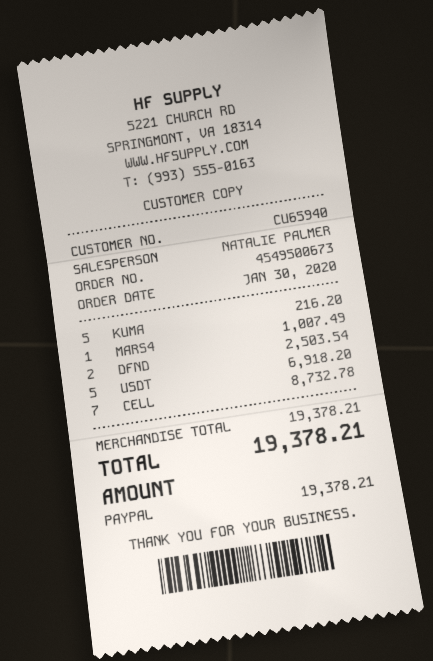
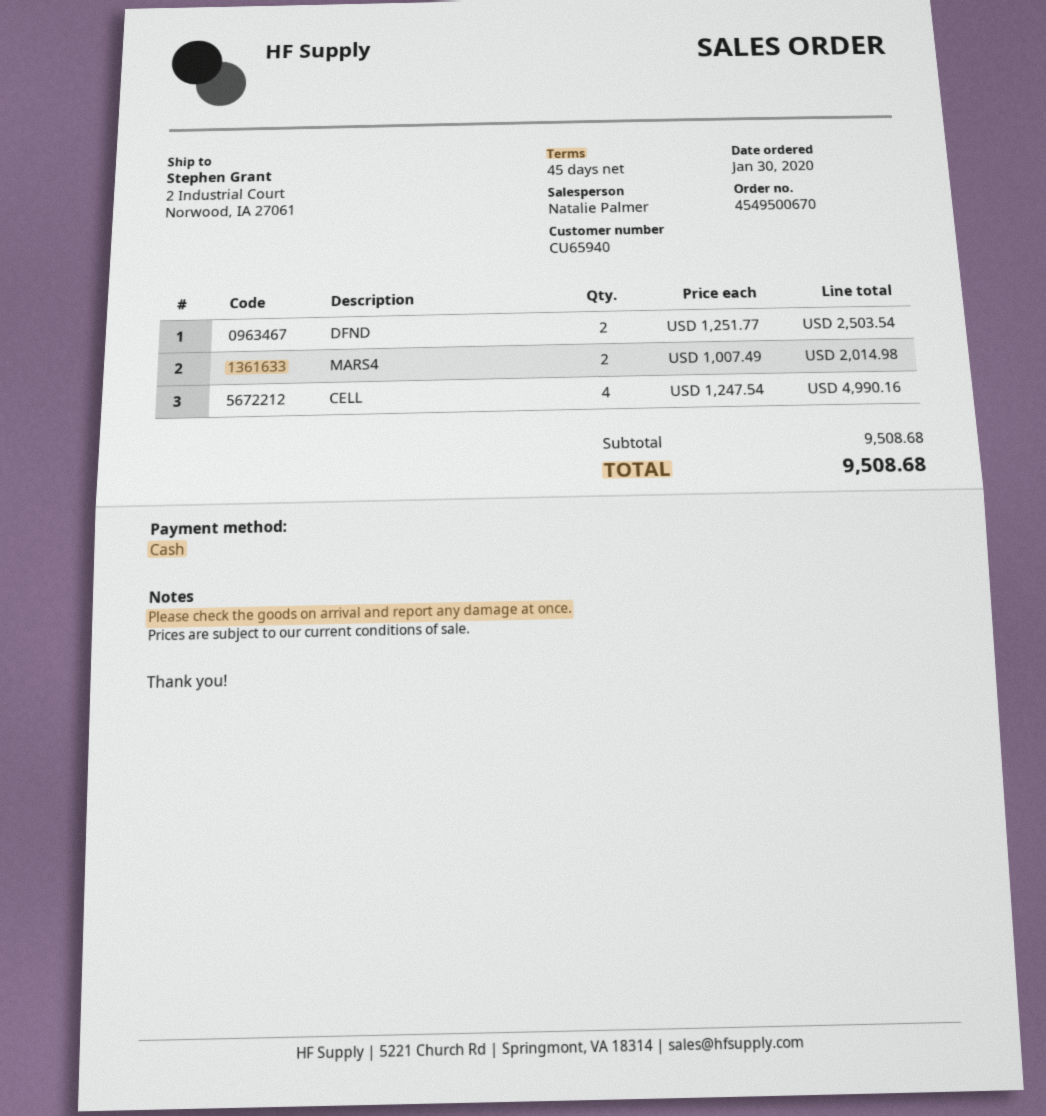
order number: 4549500673 -> 4549500670
payment method: PayPal -> cash
KUMA: 5 for 216.20 -> none
MARS4: 1 for 1007.49 -> 2 for 2014.98
USDT: 5 for 6918.20 -> none
CELL: 7 for 8732.78 -> 4 for 4990.16
subtotal: 19378.21 -> 9508.68
total: 19378.21 -> 9508.68

